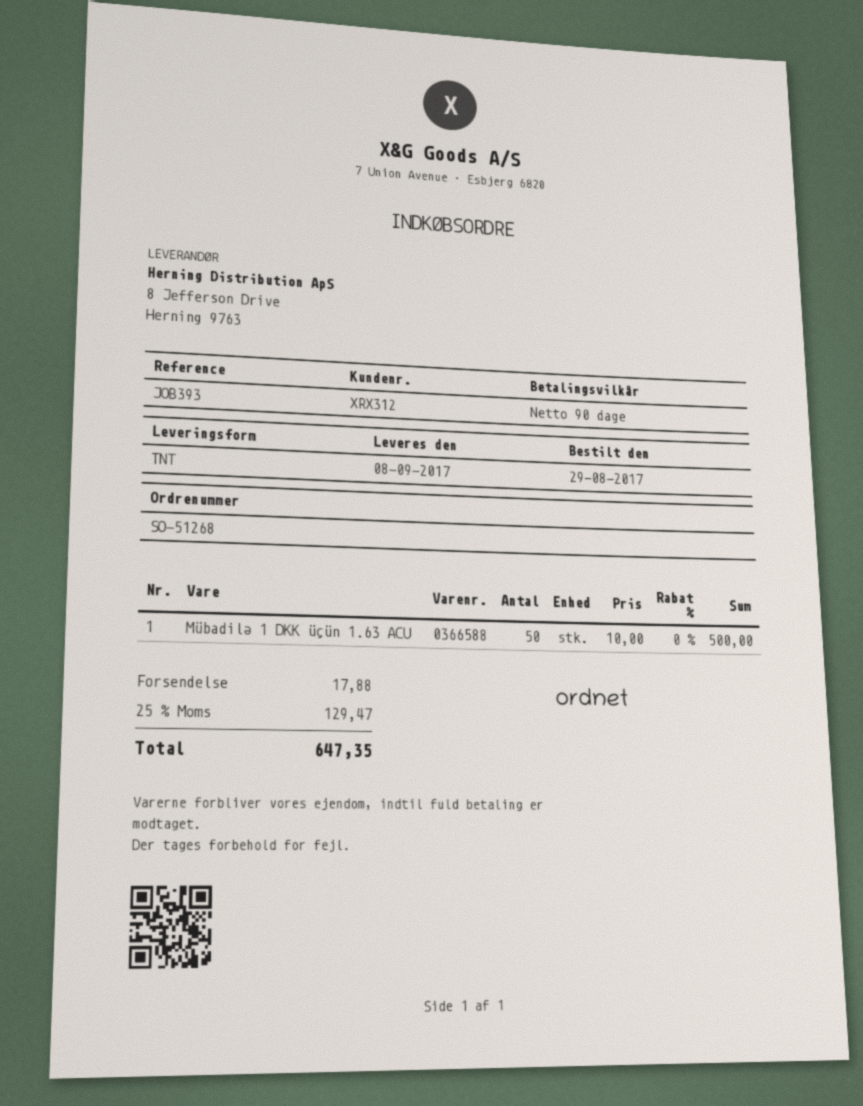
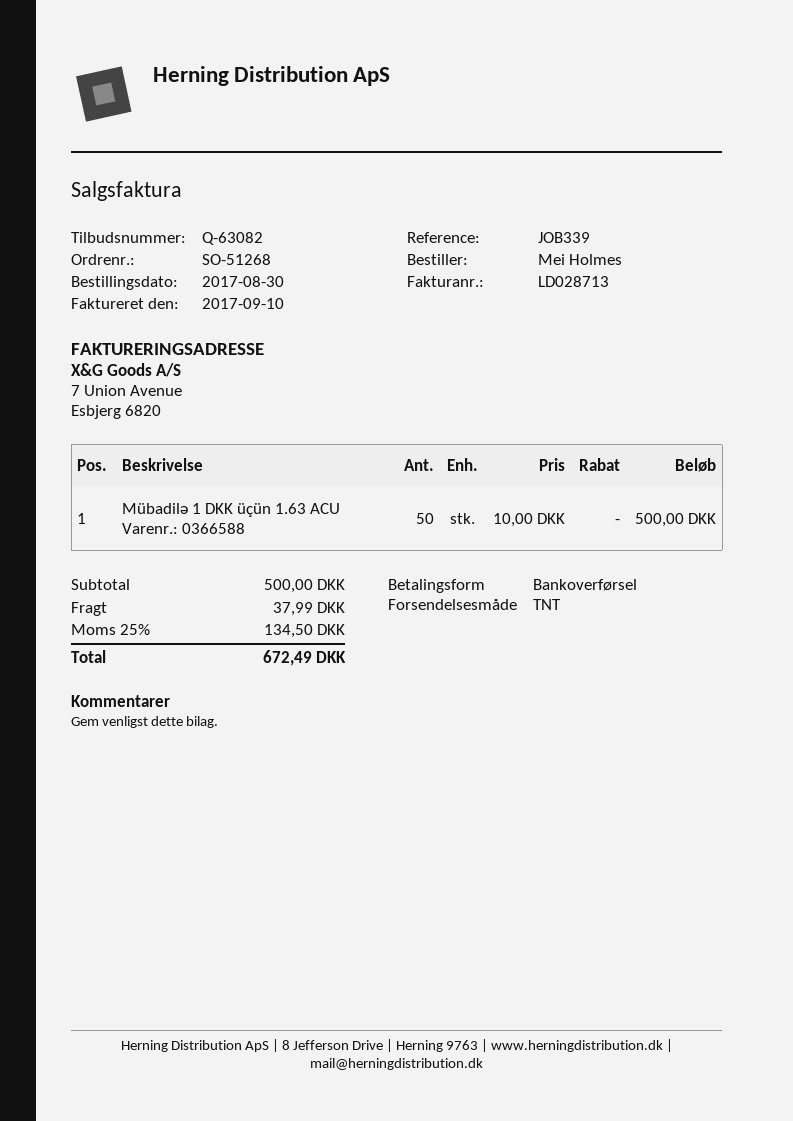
order date: 2017-08-29 -> 2017-08-30
reference: JOB393 -> JOB339
shipping: 17.88 -> 37.99
tax: 25% = 129.47 -> 25% = 134.50
total: 647.35 -> 672.49

